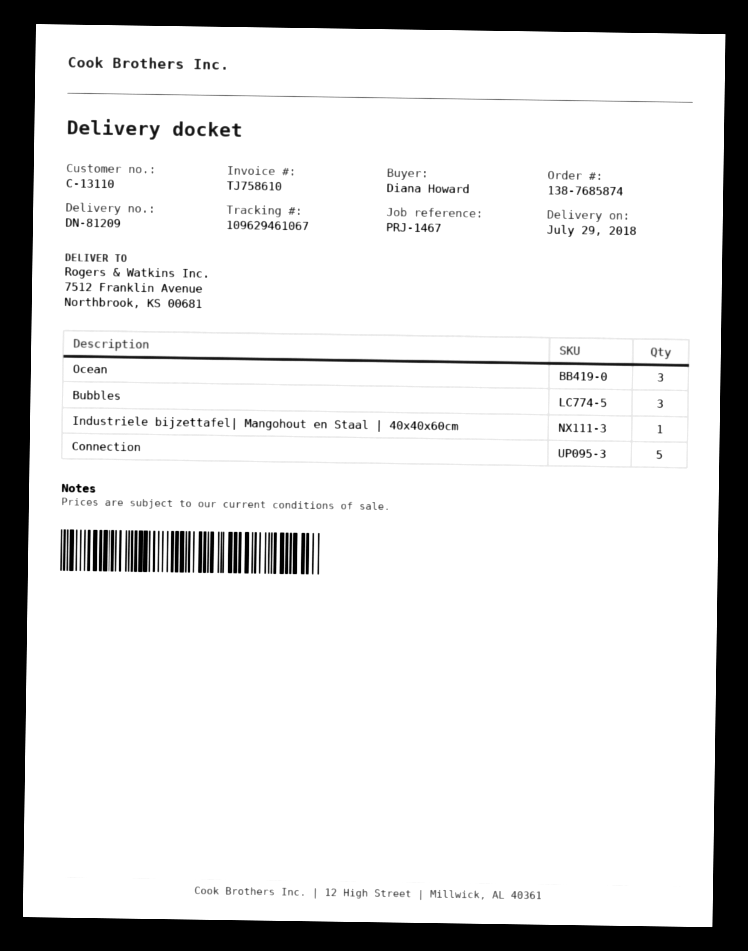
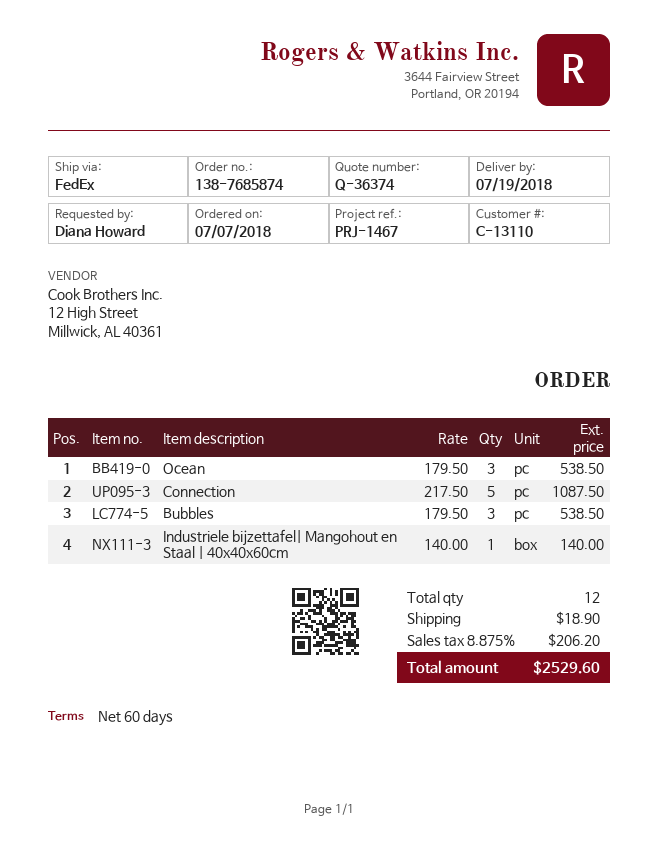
delivery date: 2018-07-29 -> 2018-07-19

